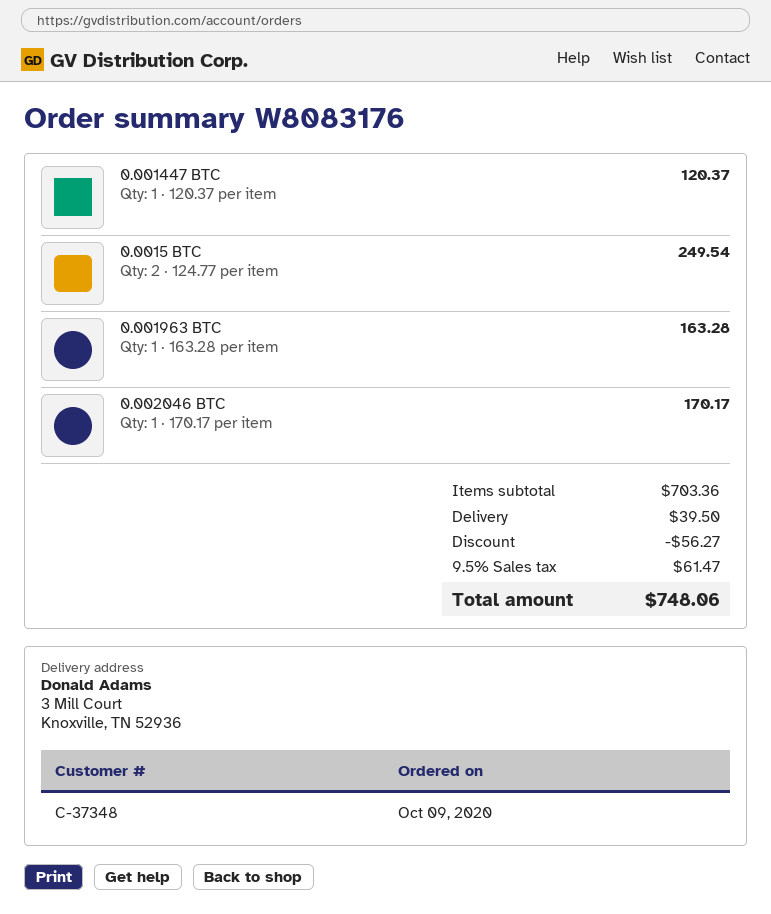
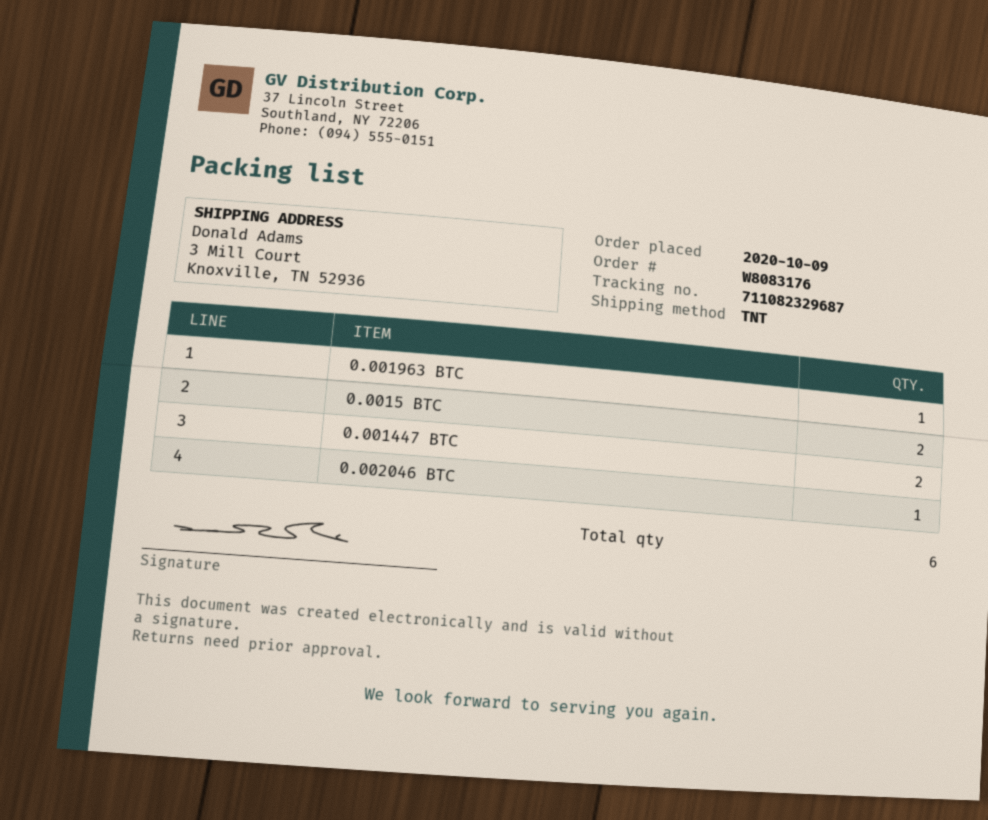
0.001447 BTC: 1 -> 2

